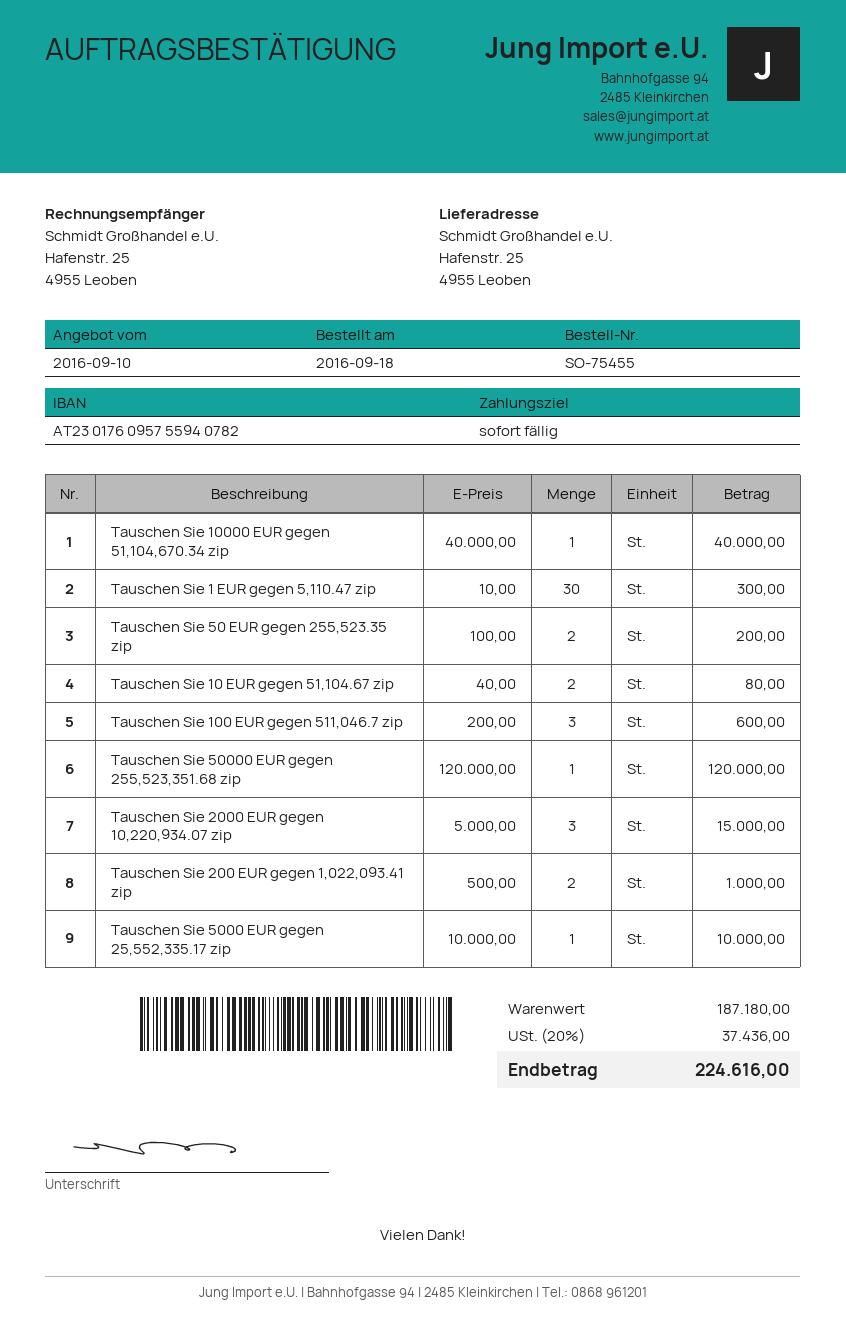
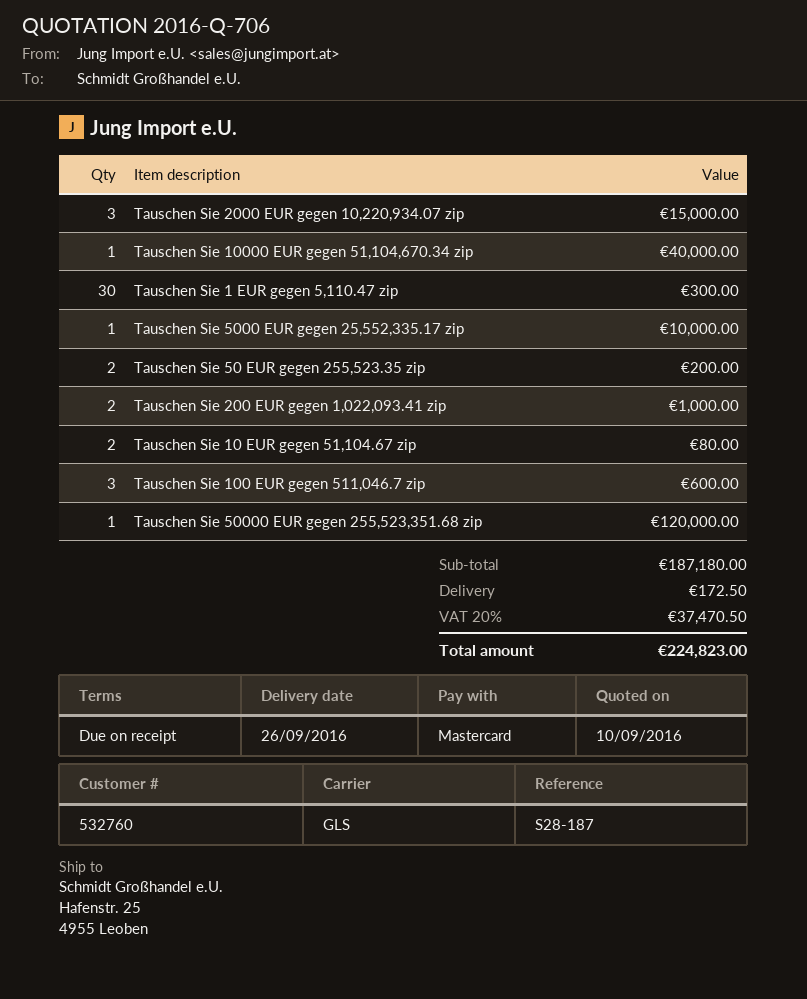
shipping: none -> 172.50
tax: 20% = 37436.00 -> 20% = 37470.50
total: 224616.00 -> 224823.00

